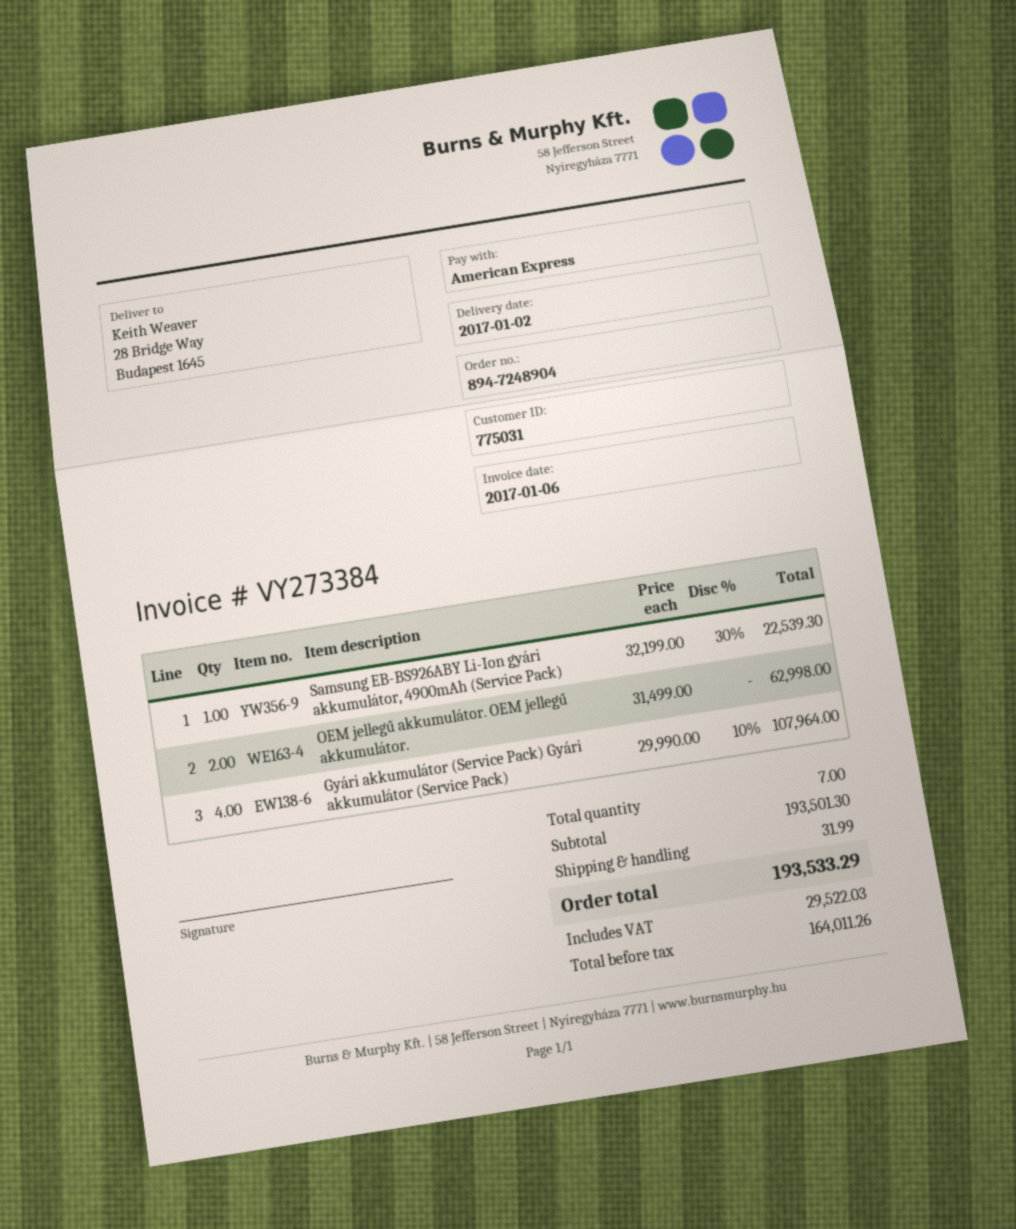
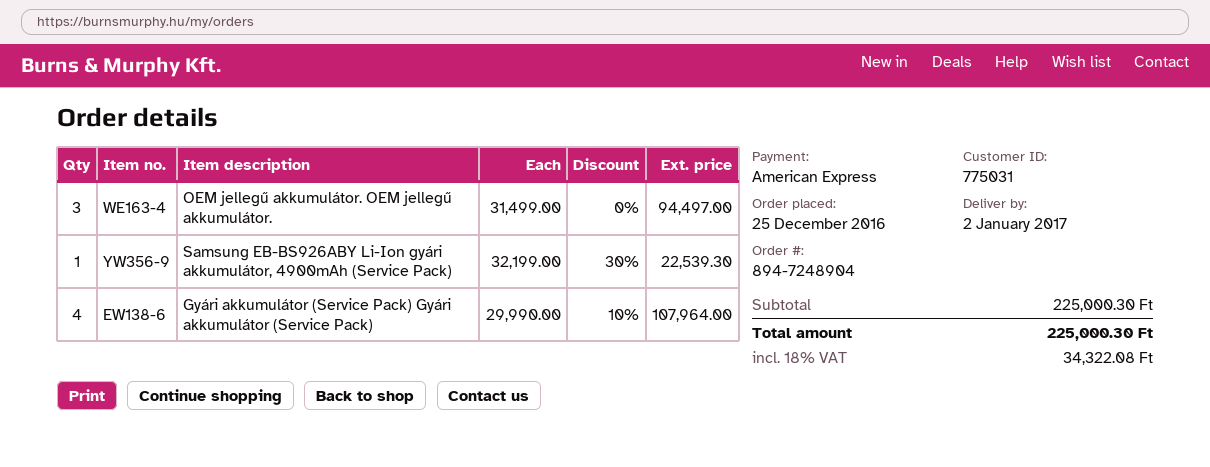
OEM jellegű akkumulátor. OEM jellegű akkumulátor.: 2 x 31499.00 = 62998.00 -> 3 x 31499.00 = 94497.00
subtotal: 193501.30 -> 225000.30
shipping: 31.99 -> none
tax: 29522.03 -> 34322.08
total: 193533.29 -> 225000.30

